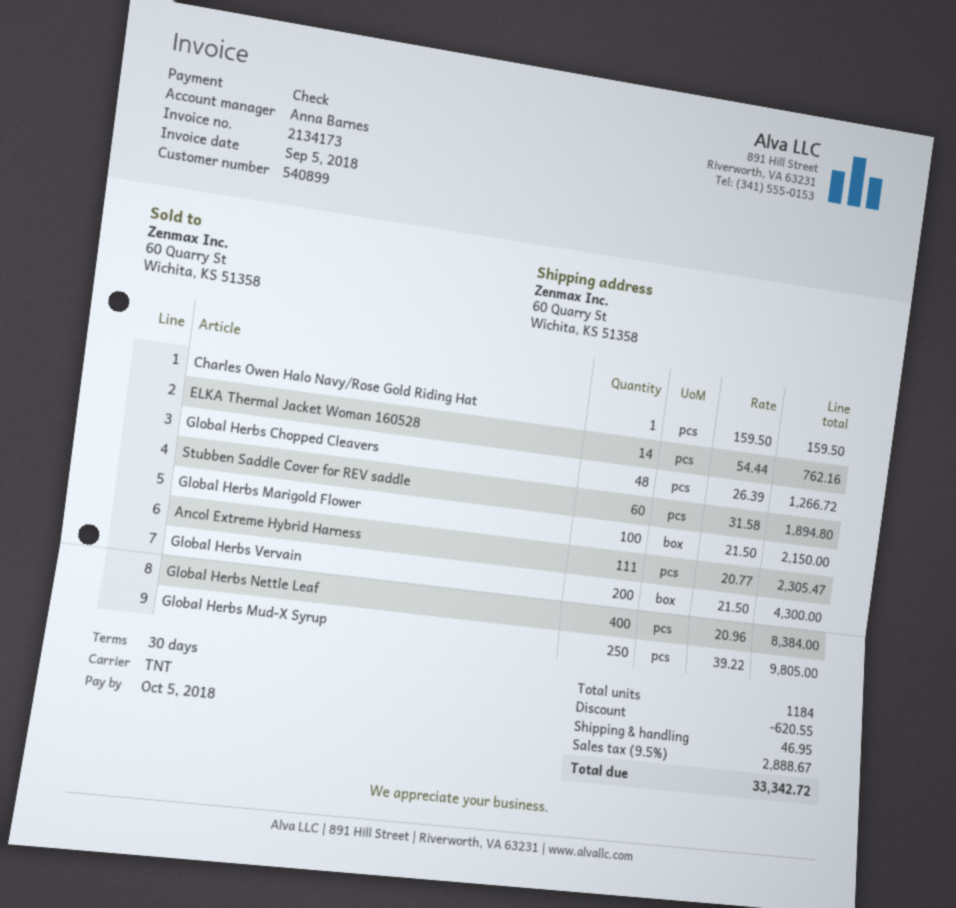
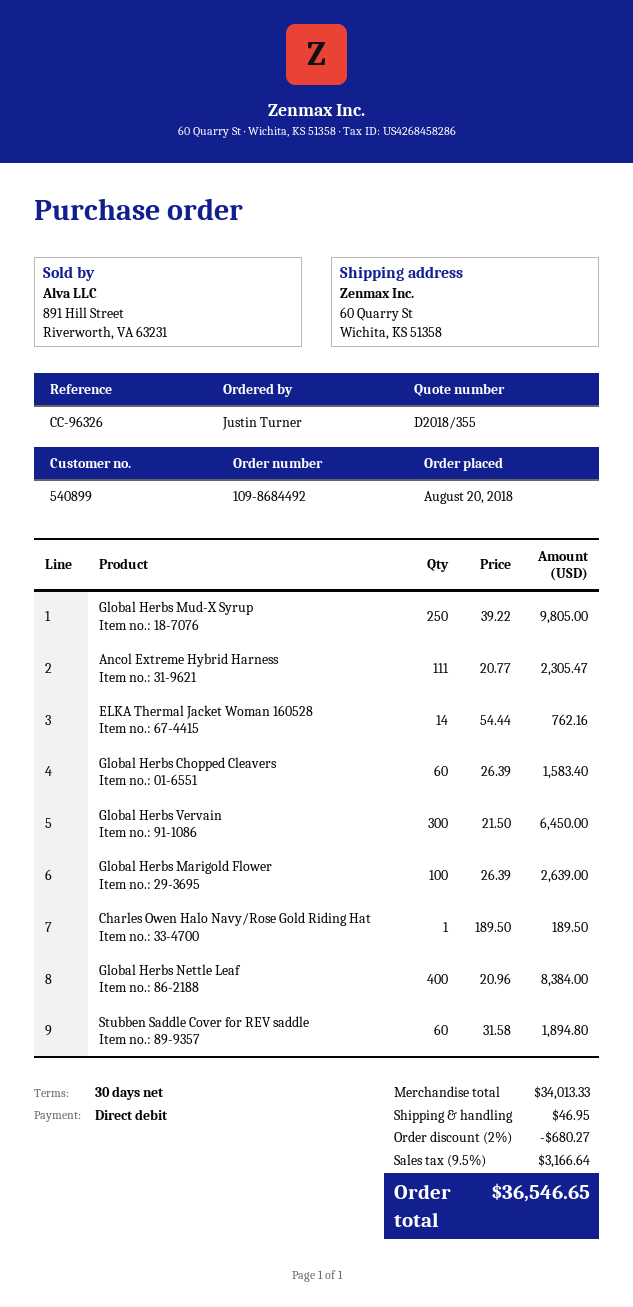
payment method: cheque -> direct debit
Charles Owen Halo Navy/Rose Gold Riding Hat: 1 x 159.50 = 159.50 -> 1 x 189.50 = 189.50
Global Herbs Chopped Cleavers: 48 x 26.39 = 1266.72 -> 60 x 26.39 = 1583.40
Global Herbs Marigold Flower: 100 x 21.50 = 2150.00 -> 100 x 26.39 = 2639.00
Global Herbs Vervain: 200 x 21.50 = 4300.00 -> 300 x 21.50 = 6450.00
discount: 620.55 -> 680.27
tax: 9.5% = 2888.67 -> 9.5% = 3166.64
total: 33342.72 -> 36546.65

